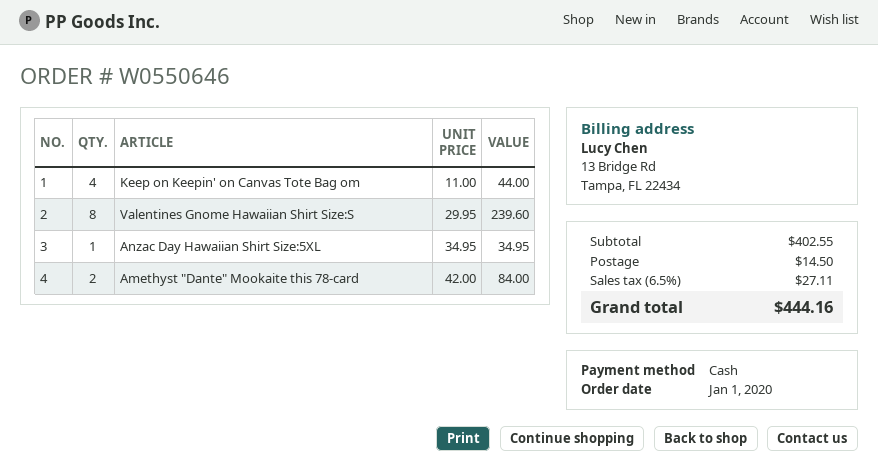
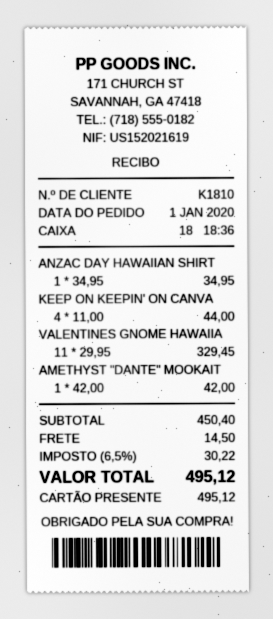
payment method: cash -> gift card
Valentines Gnome Hawaiian Shirt Size:S: 8 x 29.95 = 239.60 -> 11 x 29.95 = 329.45
Amethyst "Dante" Mookaite this 78-card: 2 x 42.00 = 84.00 -> 1 x 42.00 = 42.00
subtotal: 402.55 -> 450.40
tax: 6.5% = 27.11 -> 6.5% = 30.22
total: 444.16 -> 495.12

